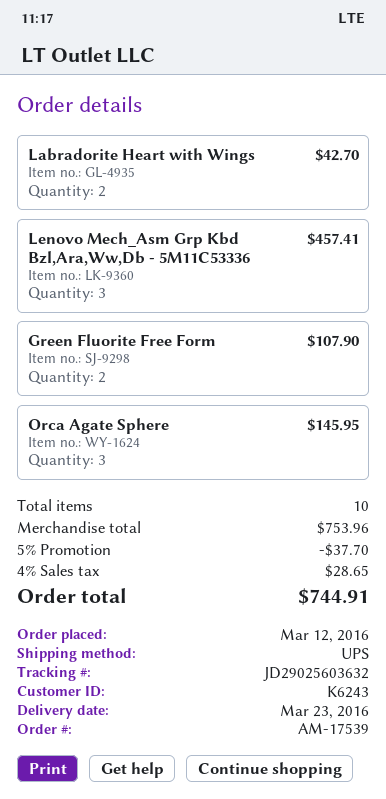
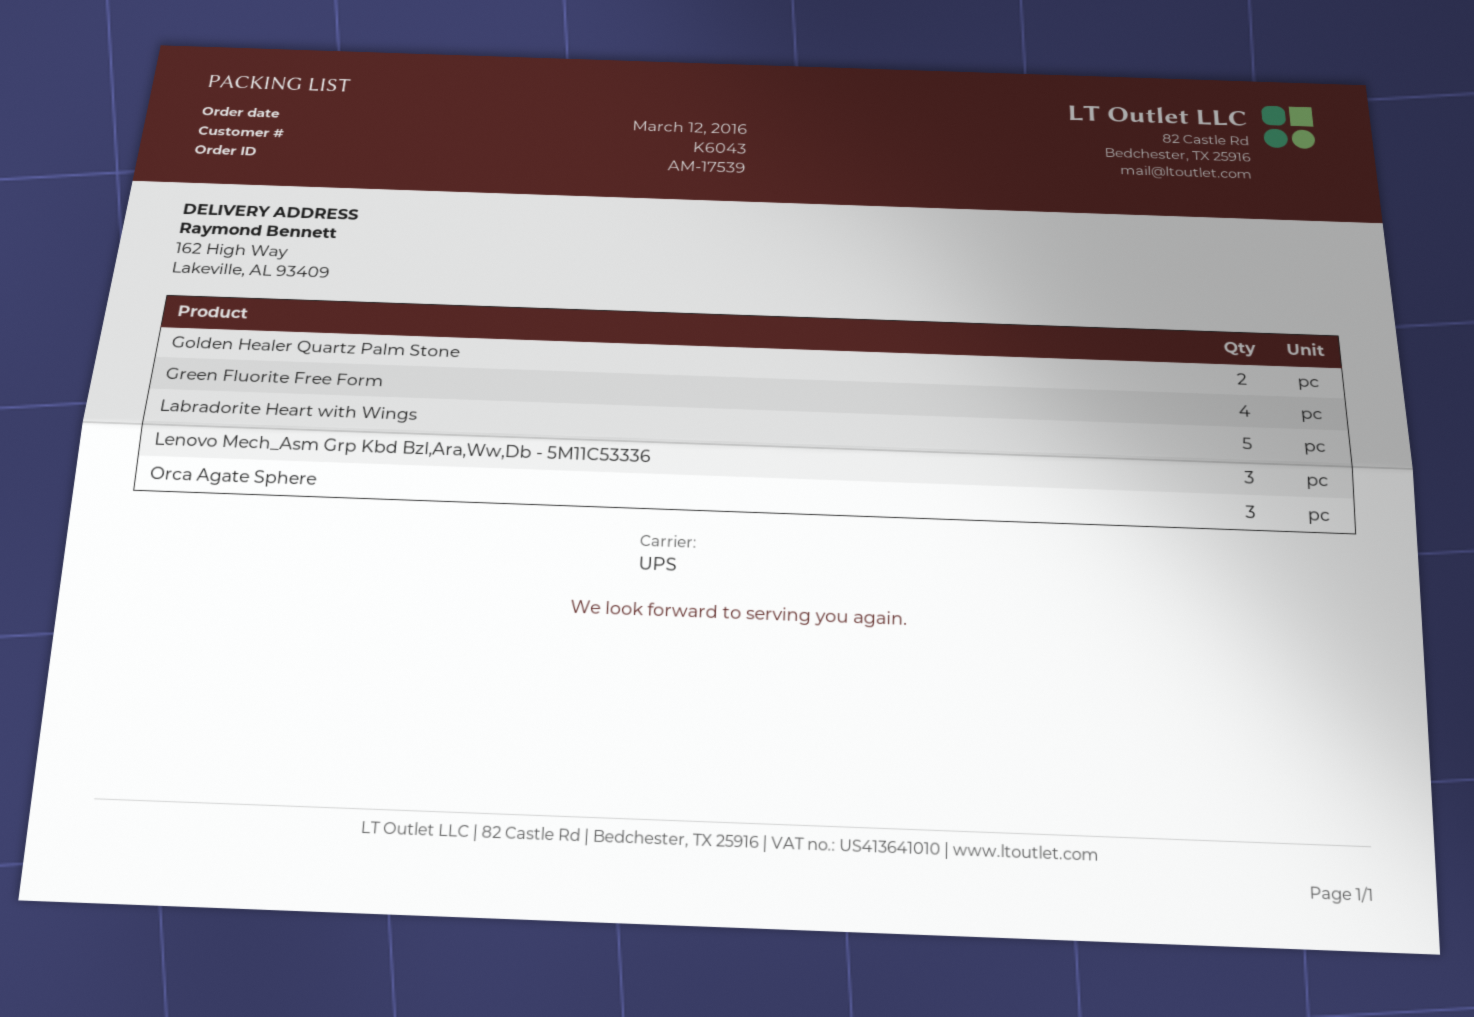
customer number: K6243 -> K6043
Labradorite Heart with Wings: 2 -> 5
Green Fluorite Free Form: 2 -> 4
Golden Healer Quartz Palm Stone: none -> 2

